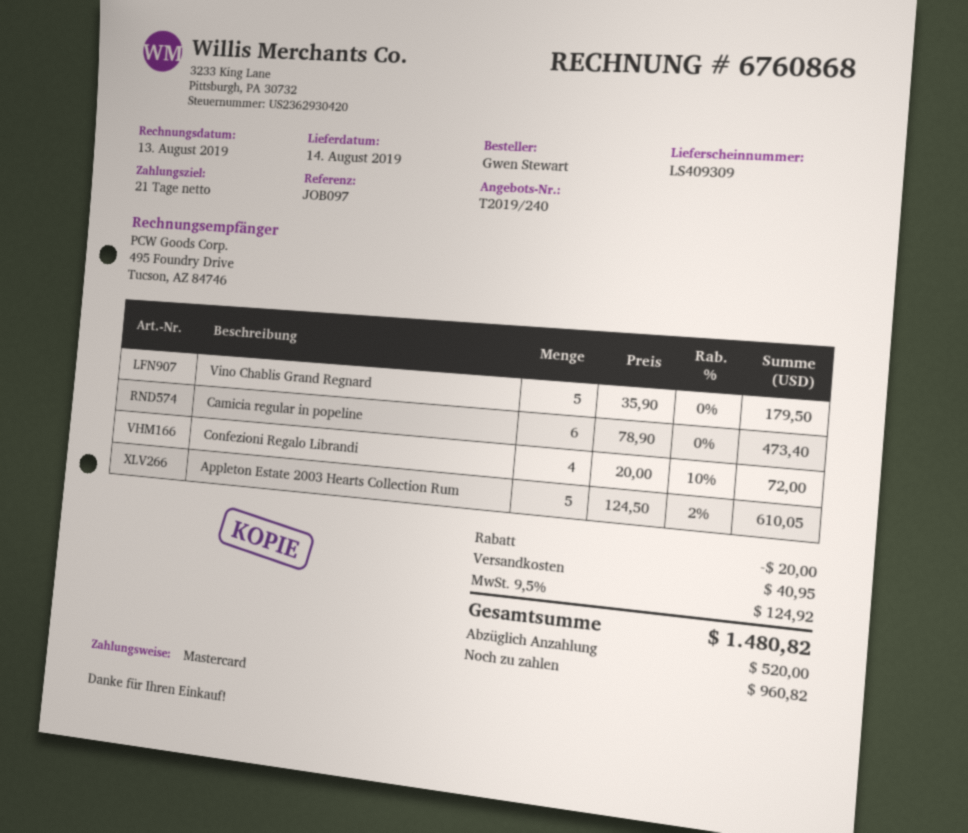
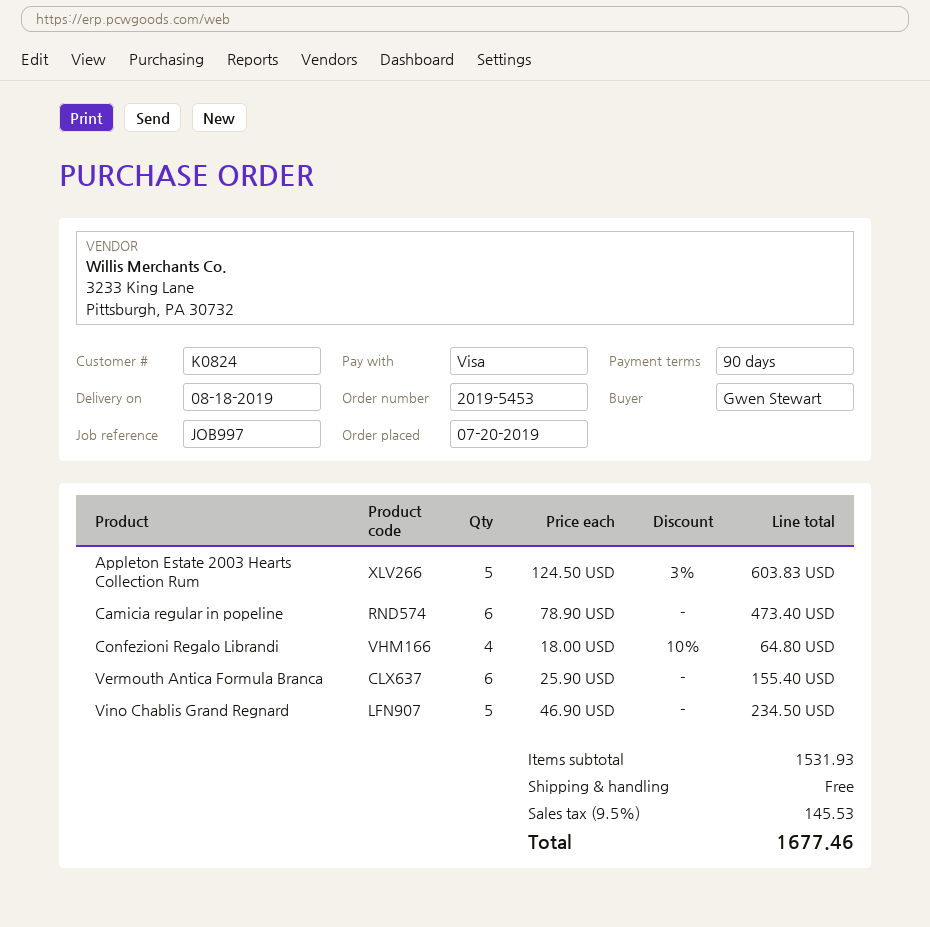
delivery date: 2019-08-14 -> 2019-08-18
payment terms: 21 days -> 90 days
reference: JOB097 -> JOB997
payment method: Mastercard -> Visa
Vino Chablis Grand Regnard: 5 x 35.90 = 179.50 -> 5 x 46.90 = 234.50
Confezioni Regalo Librandi: 4 x 20.00 - 10% = 72.00 -> 4 x 18.00 - 10% = 64.80
Appleton Estate 2003 Hearts Collection Rum: 5 x 124.50 - 2% = 610.05 -> 5 x 124.50 - 3% = 603.83
Vermouth Antica Formula Branca: none -> 6 x 25.90 = 155.40
discount: 20.00 -> none
shipping: 40.95 -> 0.00
tax: 9.5% = 124.92 -> 9.5% = 145.53
total: 1480.82 -> 1677.46

